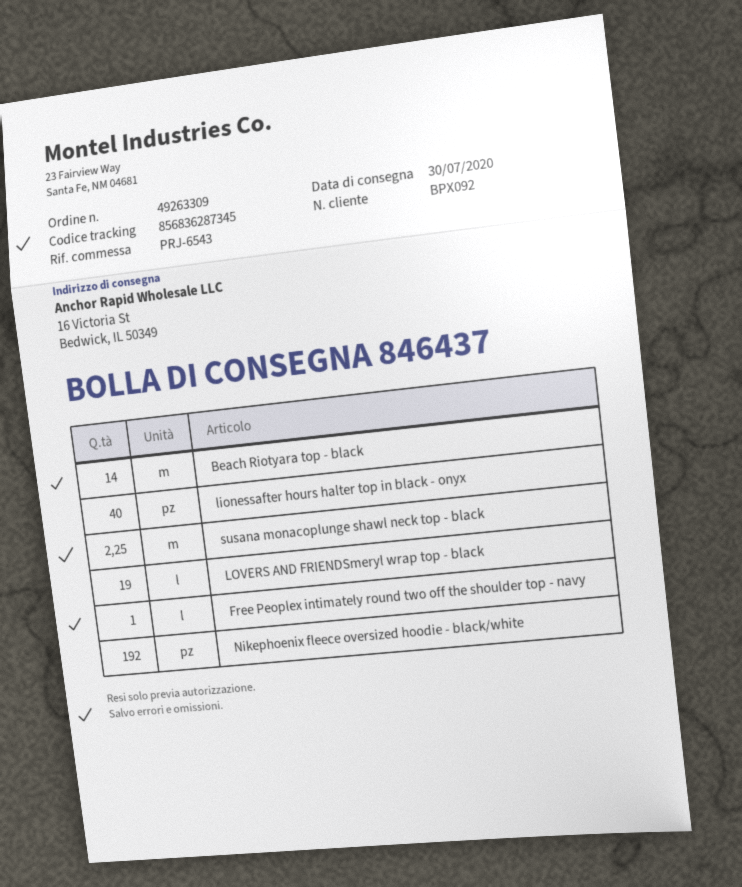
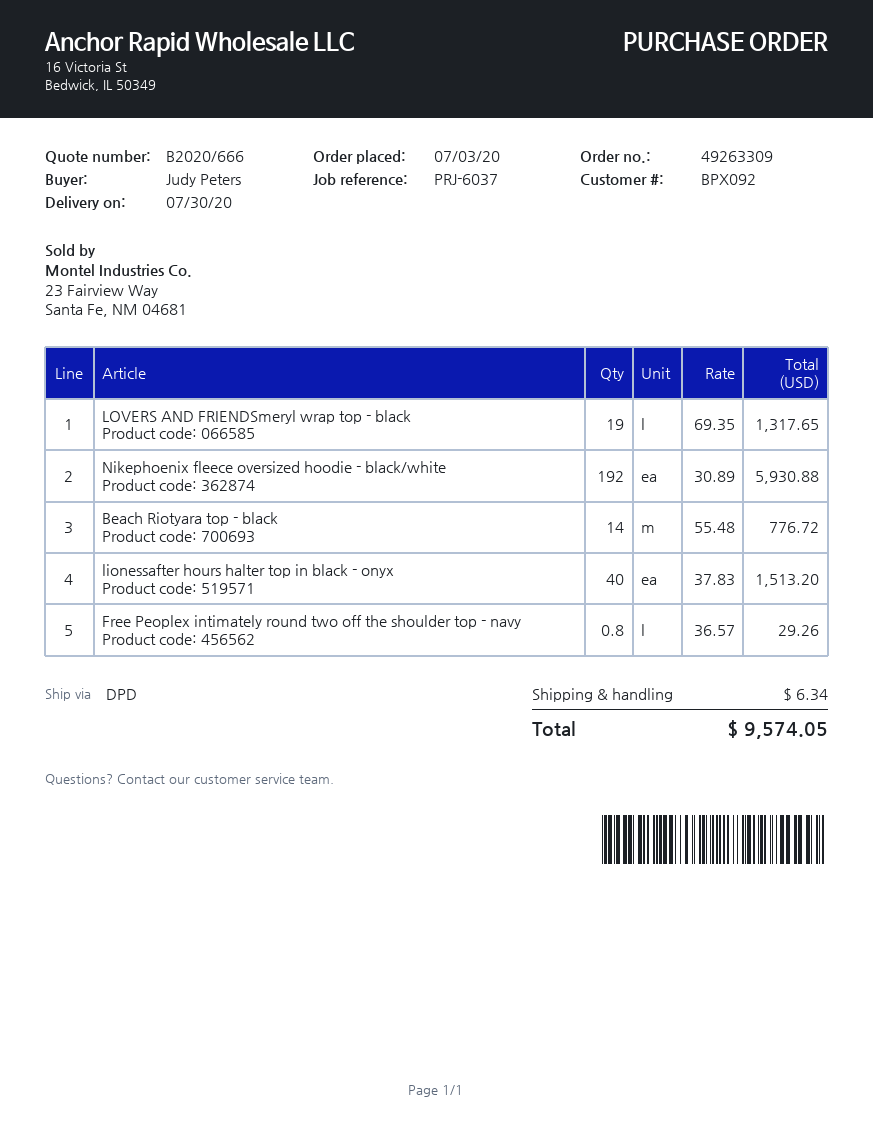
reference: PRJ-6543 -> PRJ-6037
susana monacoplunge shawl neck top - black: 2.25 -> none
Free Peoplex intimately round two off the shoulder top - navy: 1 -> 0.8

